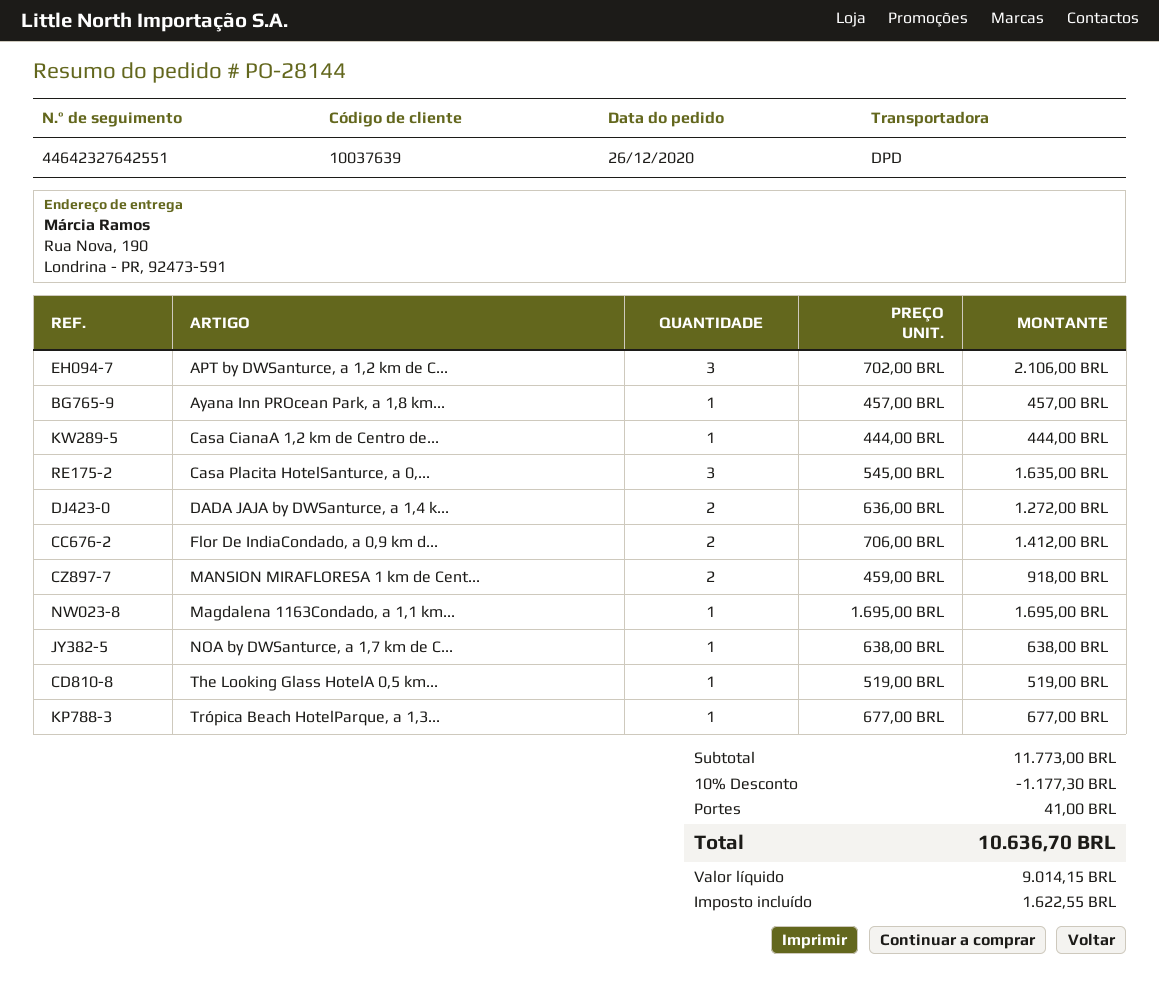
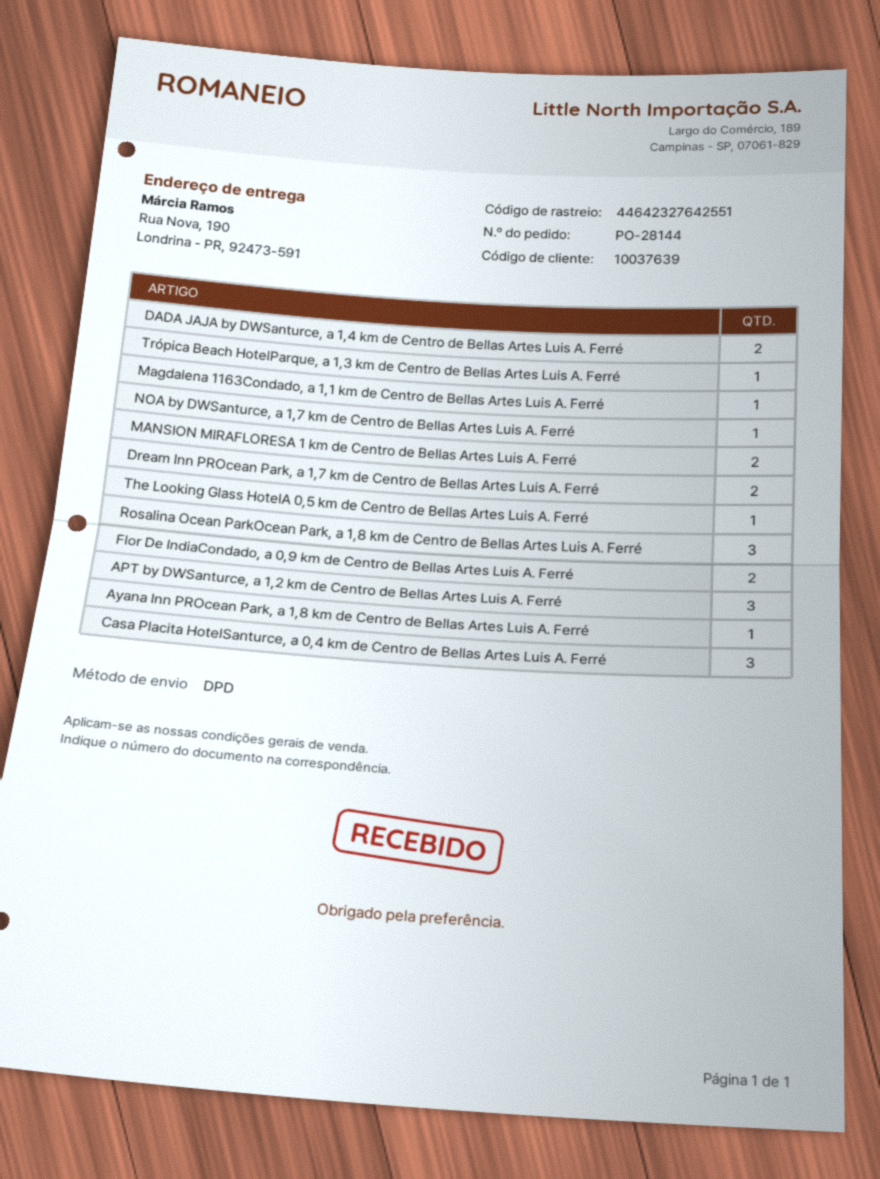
Casa CianaA 1,2 km de Centro de...: 1 -> none
Dream Inn PROcean Park, a 1,7 km de Centro de Bellas Artes Luis A. Ferré: none -> 2
Rosalina Ocean ParkOcean Park, a 1,8 km de Centro de Bellas Artes Luis A. Ferré: none -> 3

